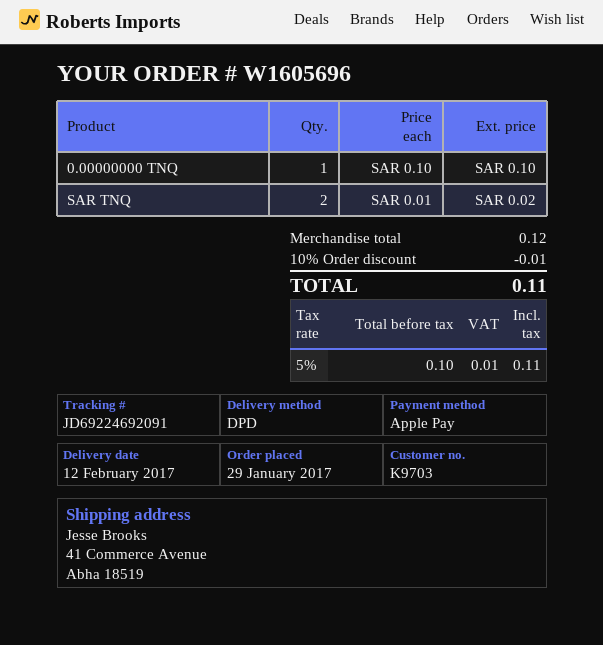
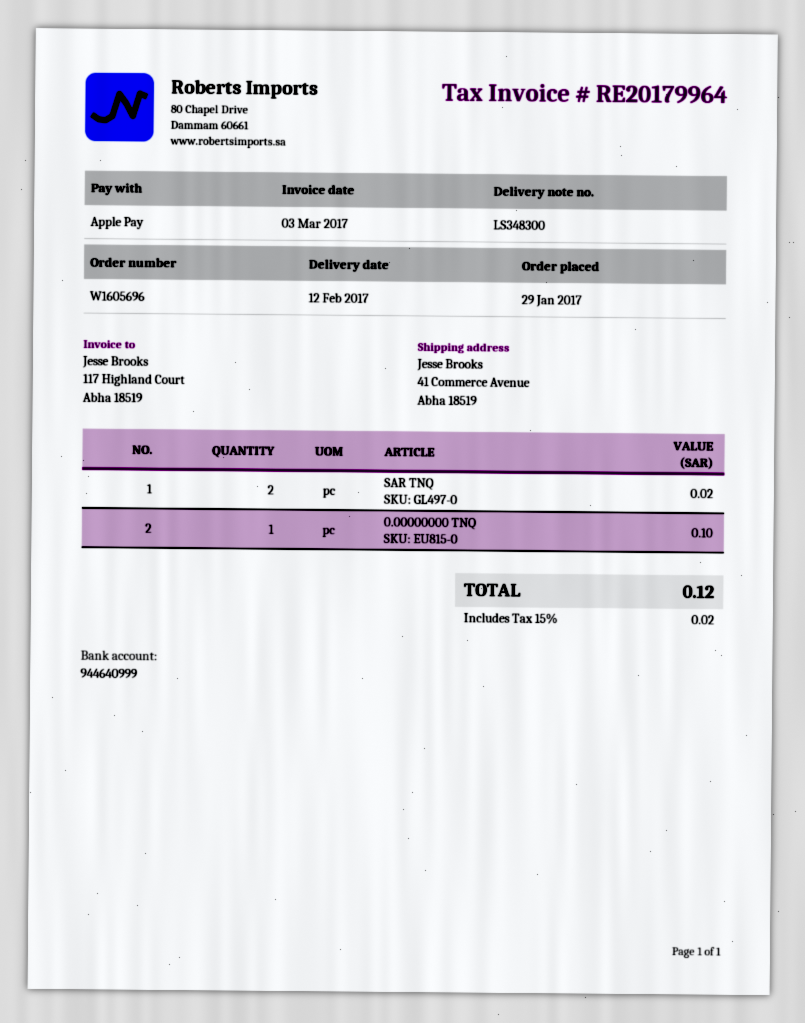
discount: 10% = 0.01 -> none
tax: 5% = 0.01 -> 15% = 0.02
total: 0.11 -> 0.12

